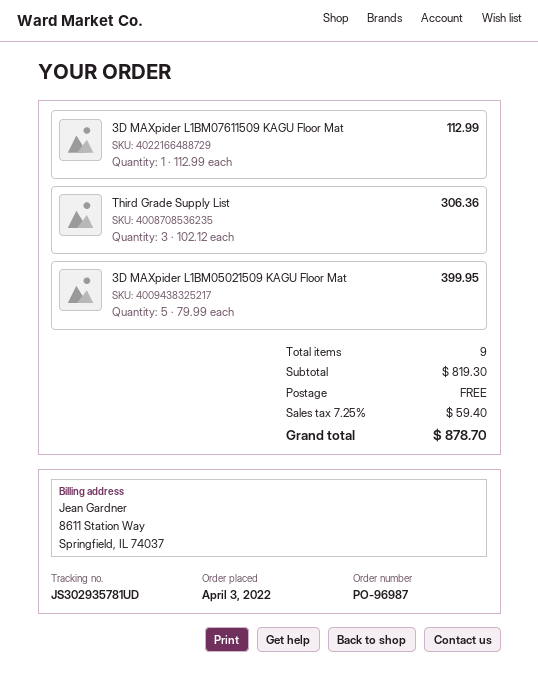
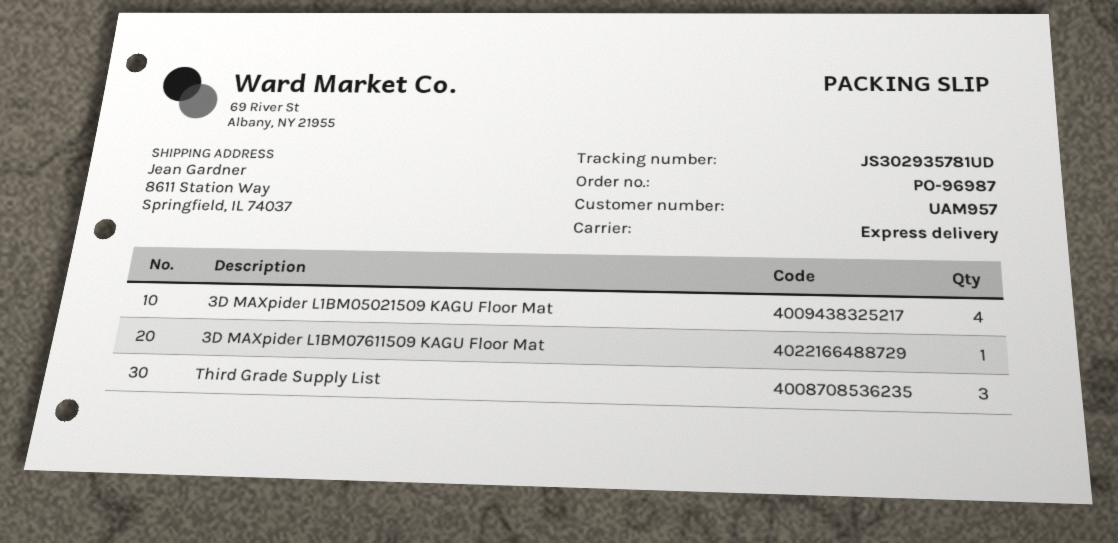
3D MAXpider L1BM05021509 KAGU Floor Mat: 5 -> 4

